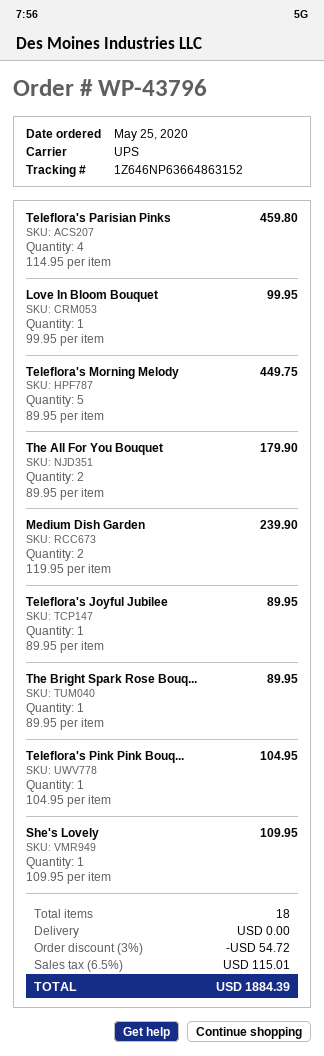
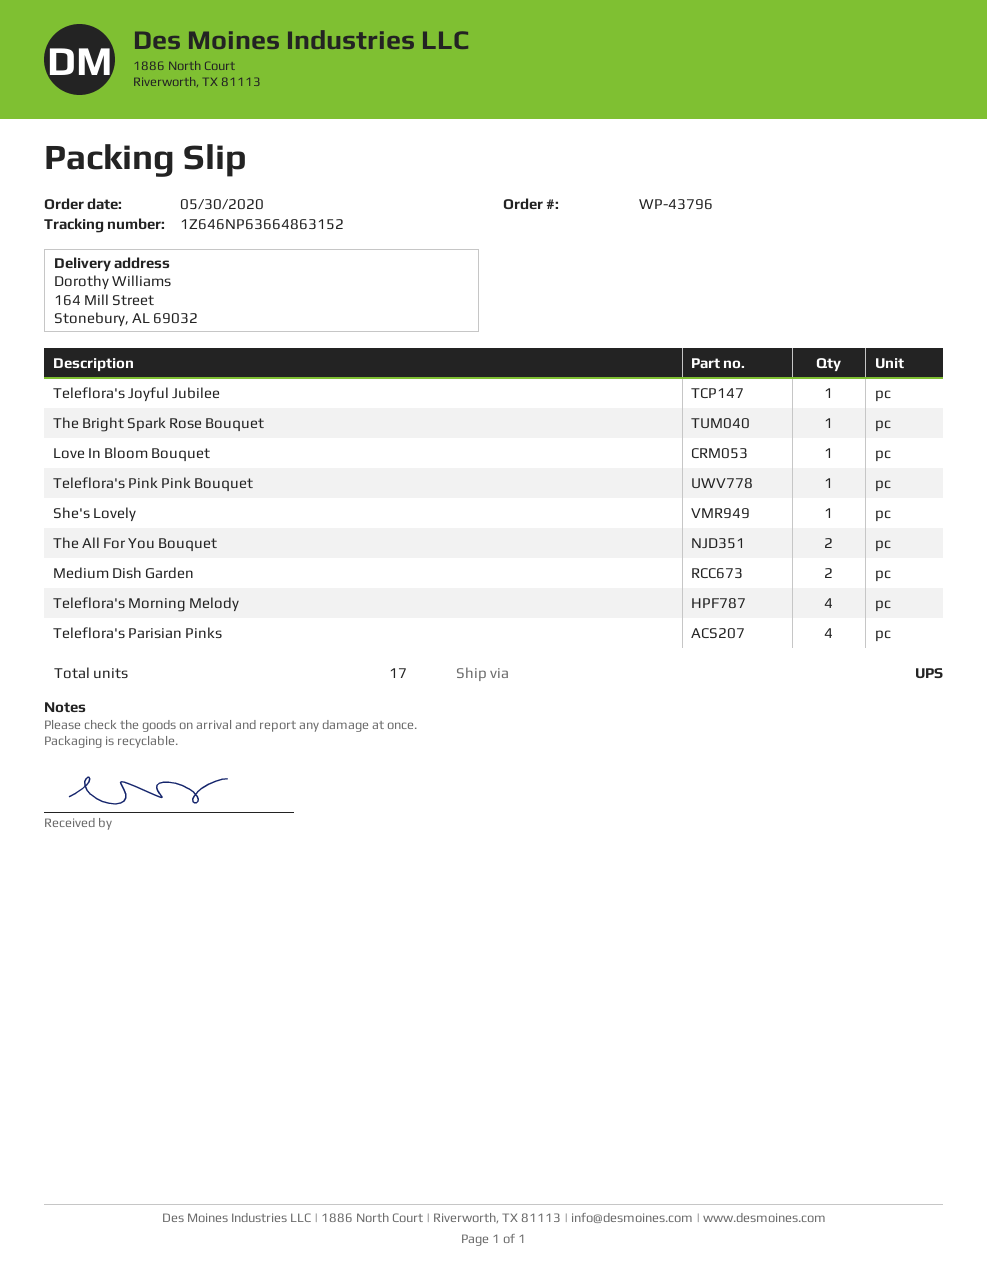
order date: 2020-05-25 -> 2020-05-30
Teleflora's Morning Melody: 5 -> 4
total quantity: 18 -> 17

